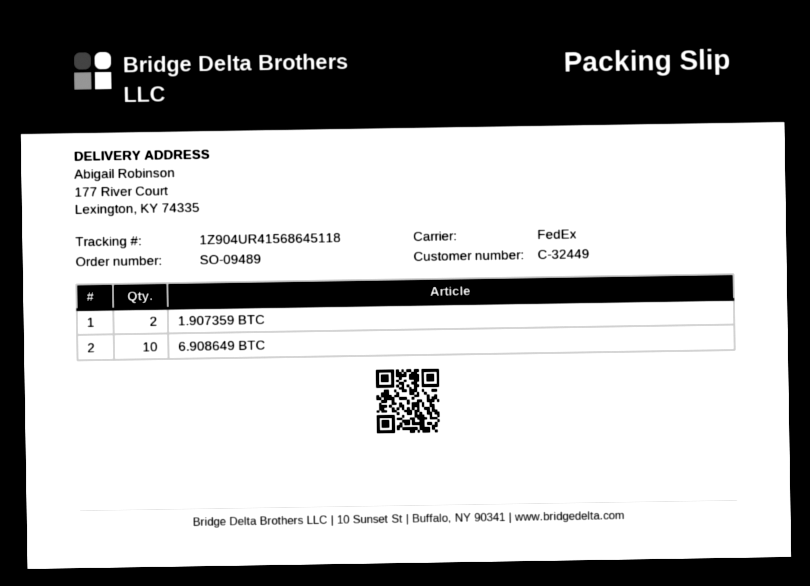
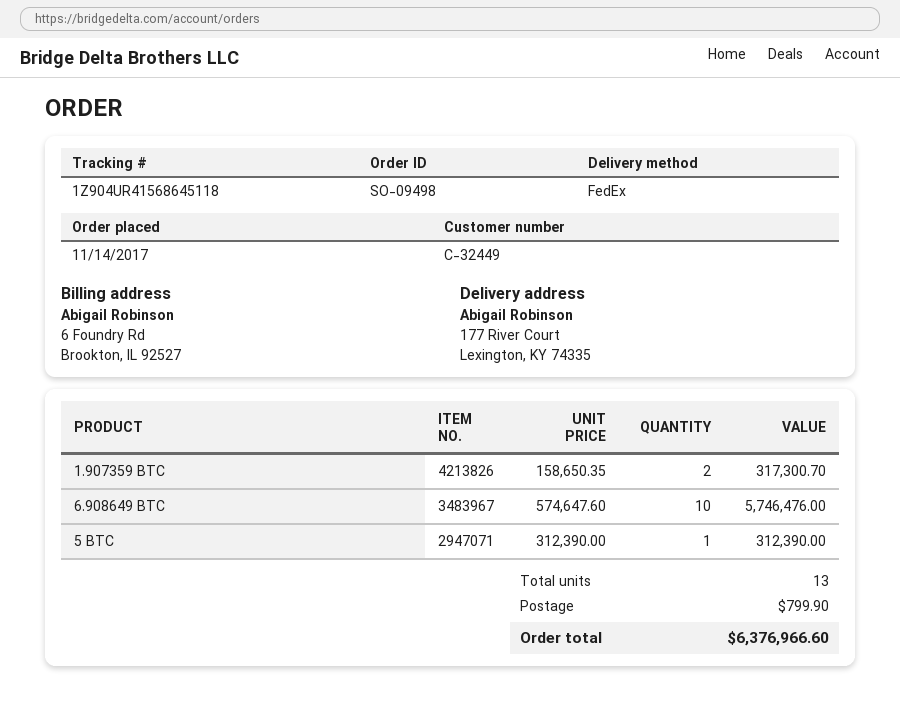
order number: SO-09489 -> SO-09498
5 BTC: none -> 1

